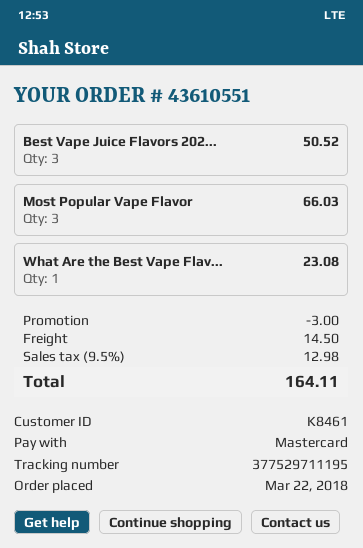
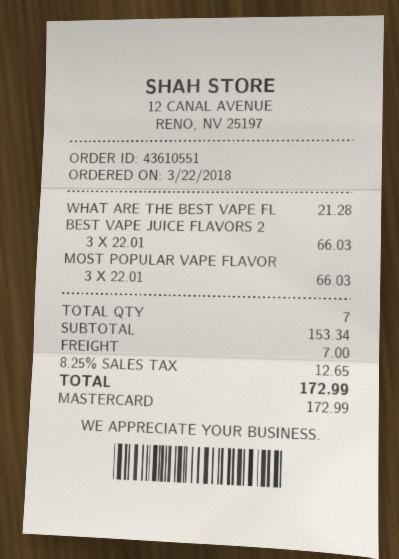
Best Vape Juice Flavors 202...: 3 for 50.52 -> 3 for 66.03
What Are the Best Vape Flav...: 1 for 23.08 -> 1 for 21.28
discount: 3.00 -> none
shipping: 14.50 -> 7.00
tax: 9.5% = 12.98 -> 8.25% = 12.65
total: 164.11 -> 172.99

